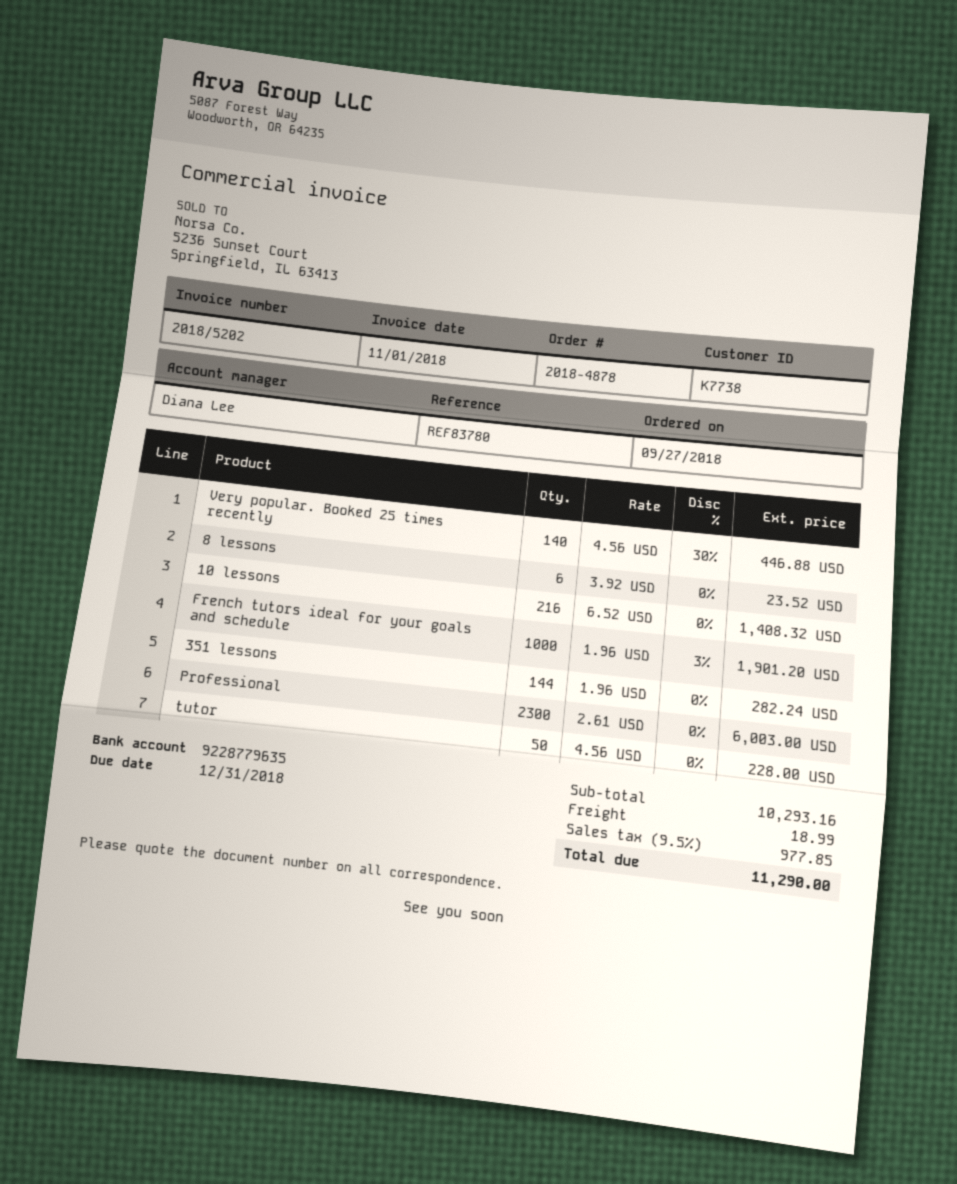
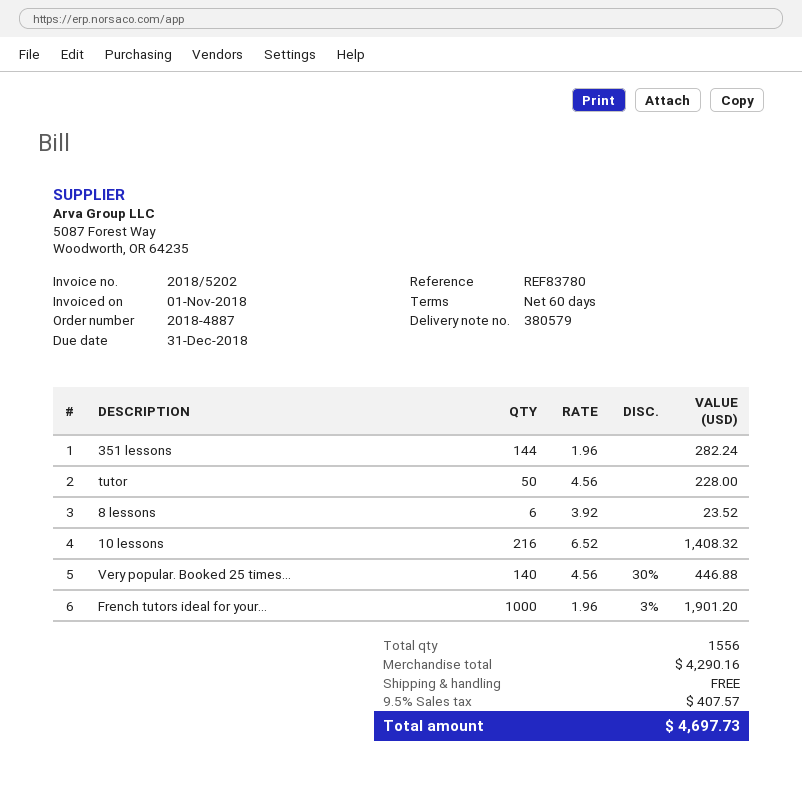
order number: 2018-4878 -> 2018-4887
Professional: 2300 x 2.61 = 6003.00 -> none
subtotal: 10293.16 -> 4290.16
shipping: 18.99 -> 0.00
tax: 9.5% = 977.85 -> 9.5% = 407.57
total: 11290.00 -> 4697.73

